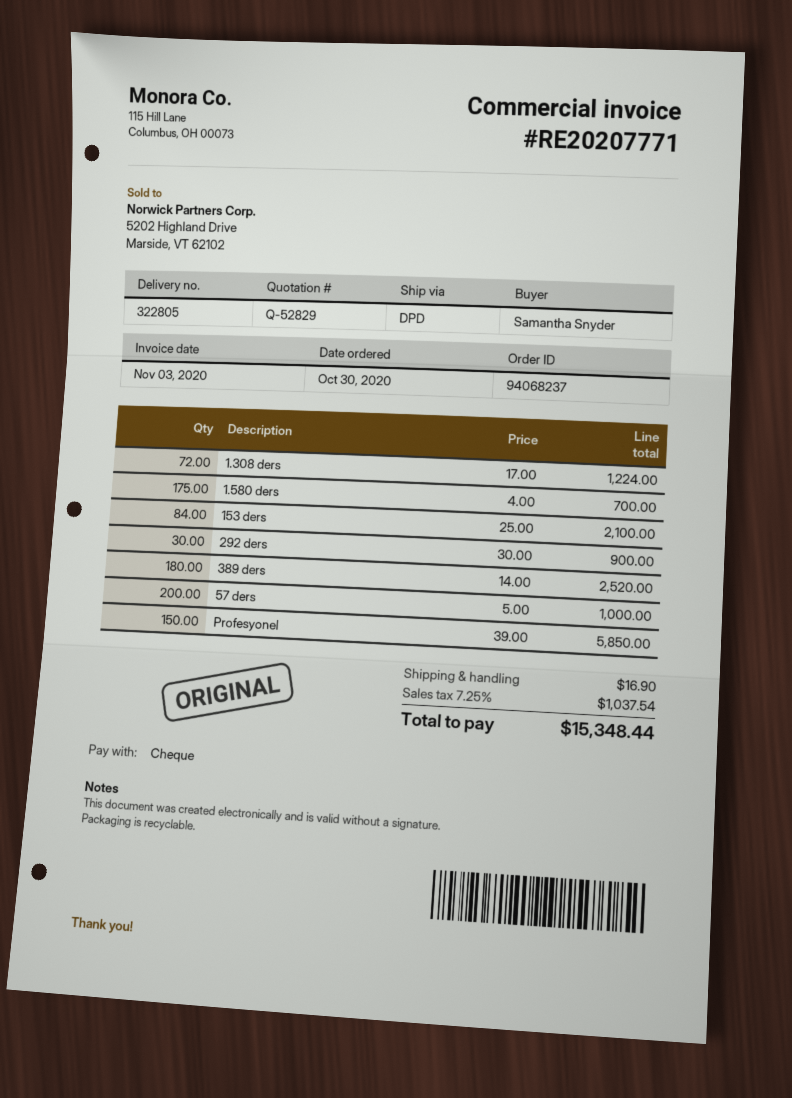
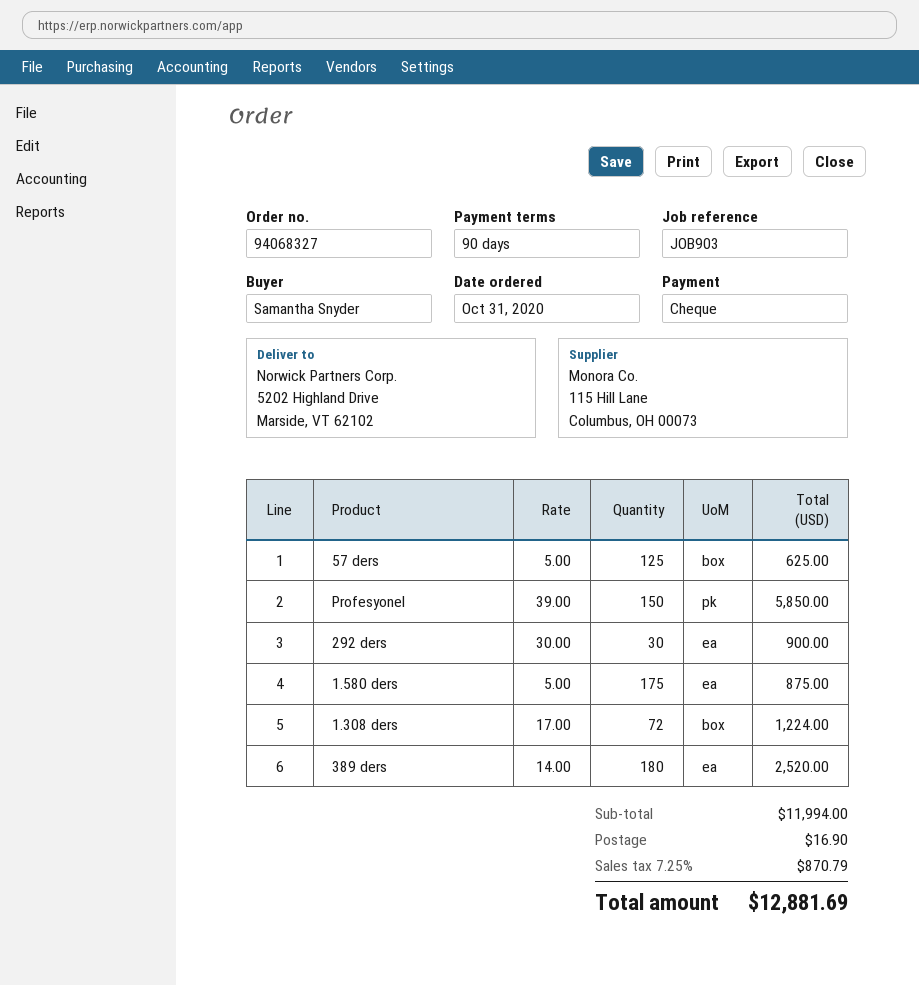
order number: 94068237 -> 94068327
order date: 2020-10-30 -> 2020-10-31
1.580 ders: 175 x 4.00 = 700.00 -> 175 x 5.00 = 875.00
153 ders: 84 x 25.00 = 2100.00 -> none
57 ders: 200 x 5.00 = 1000.00 -> 125 x 5.00 = 625.00
tax: 7.25% = 1037.54 -> 7.25% = 870.79
total: 15348.44 -> 12881.69

